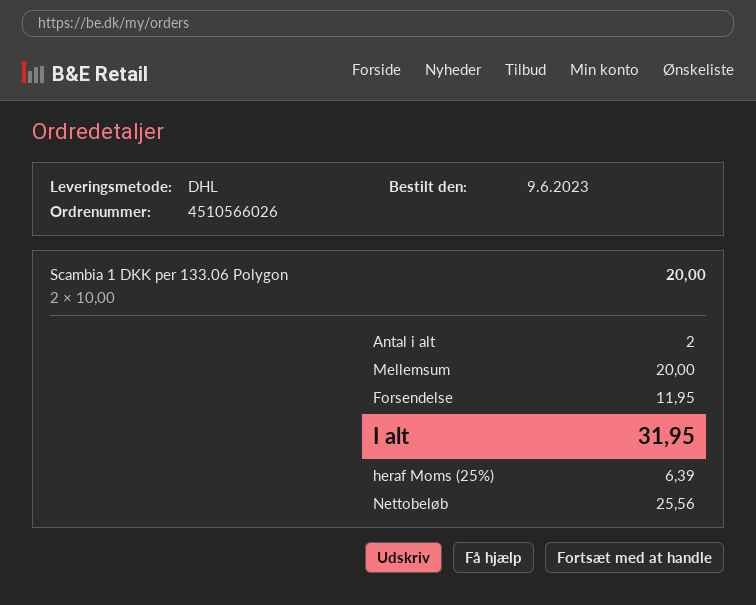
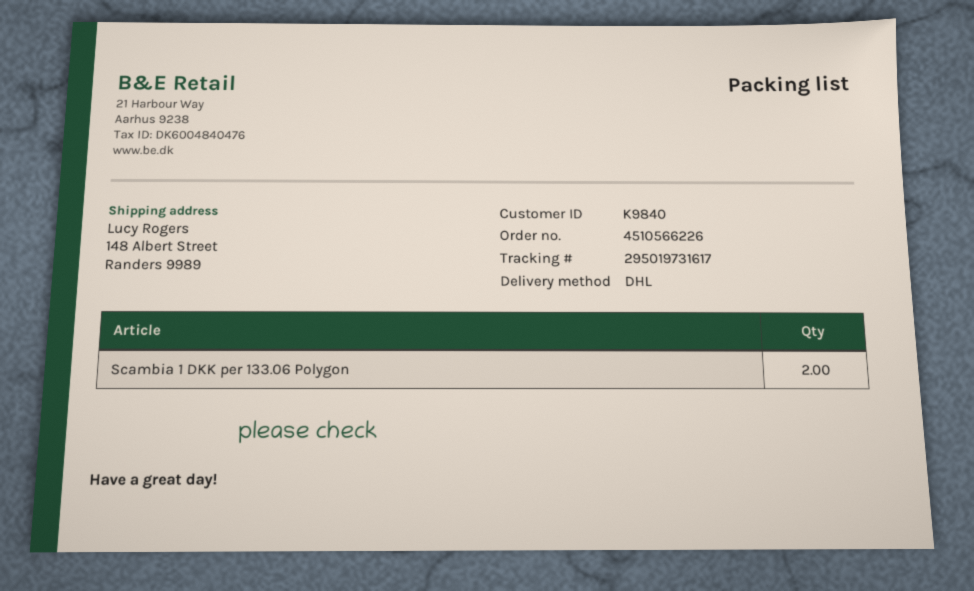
order number: 4510566026 -> 4510566226

